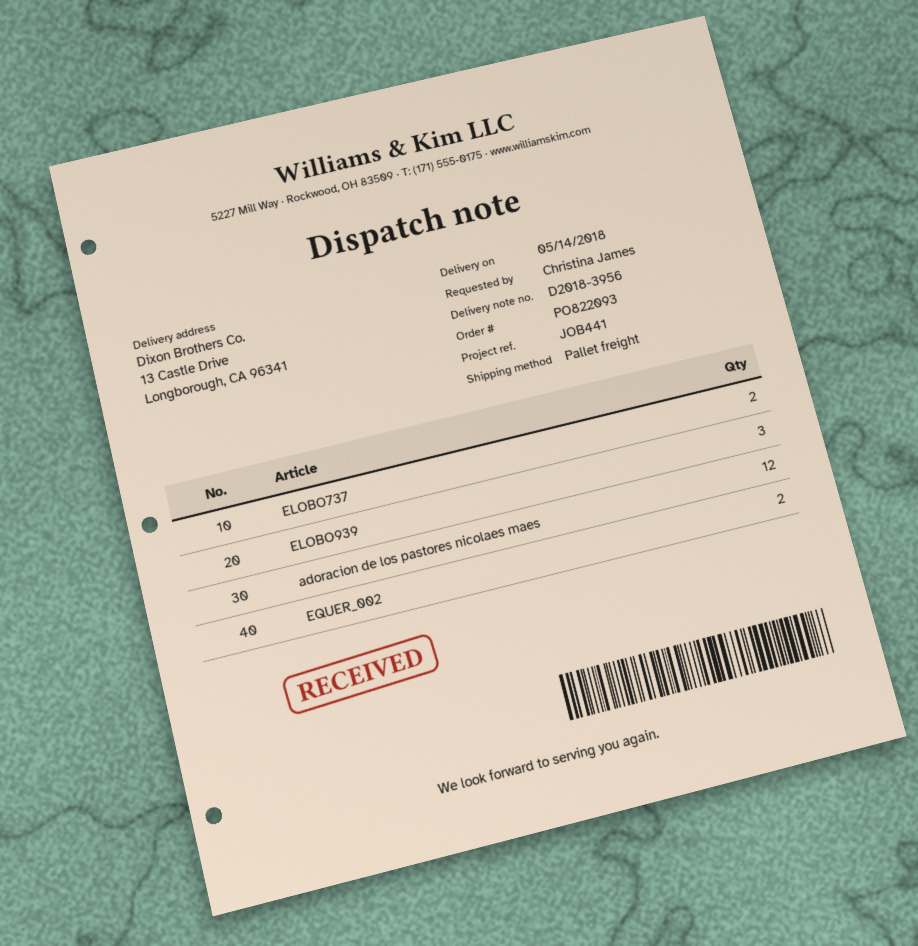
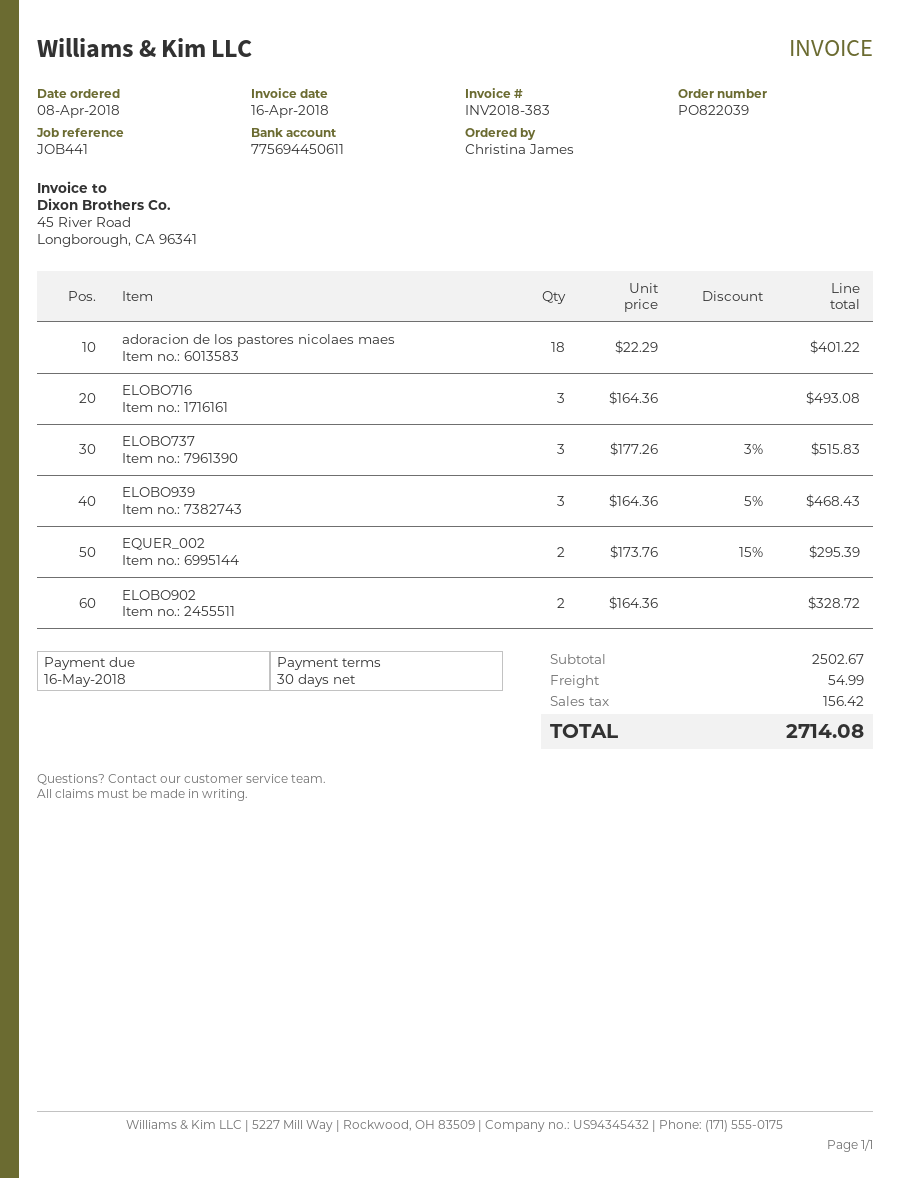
order number: PO822093 -> PO822039
ELOBO737: 2 -> 3
adoracion de los pastores nicolaes maes: 12 -> 18
ELOBO716: none -> 3
ELOBO902: none -> 2

